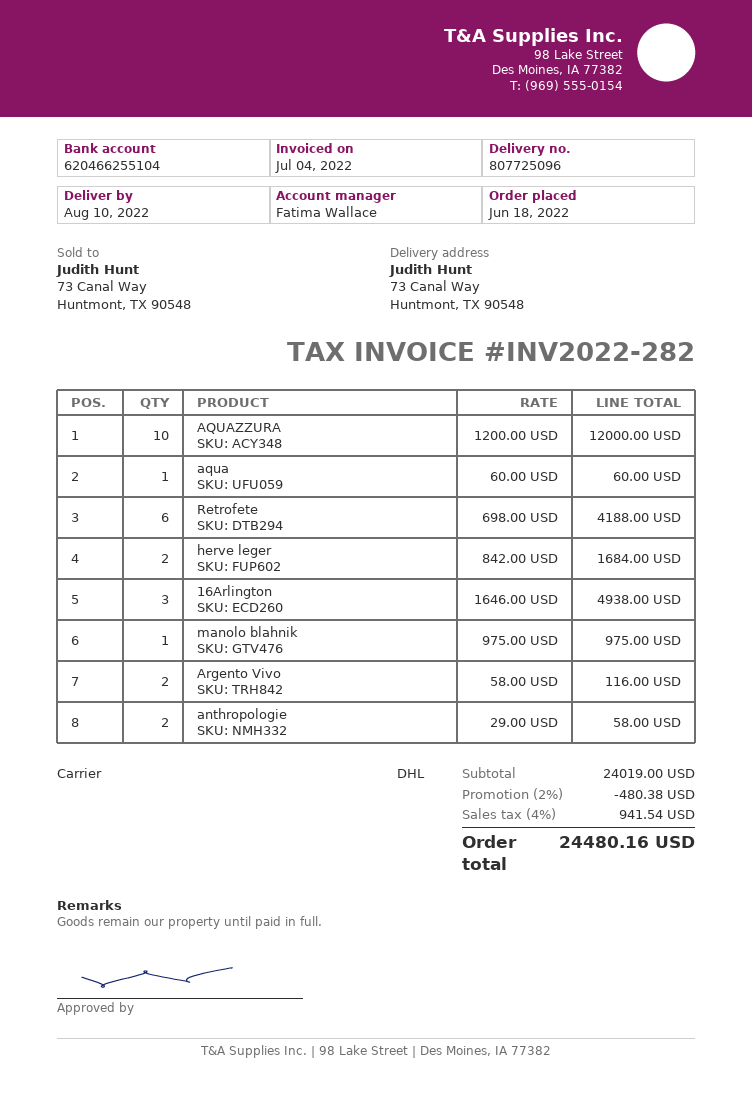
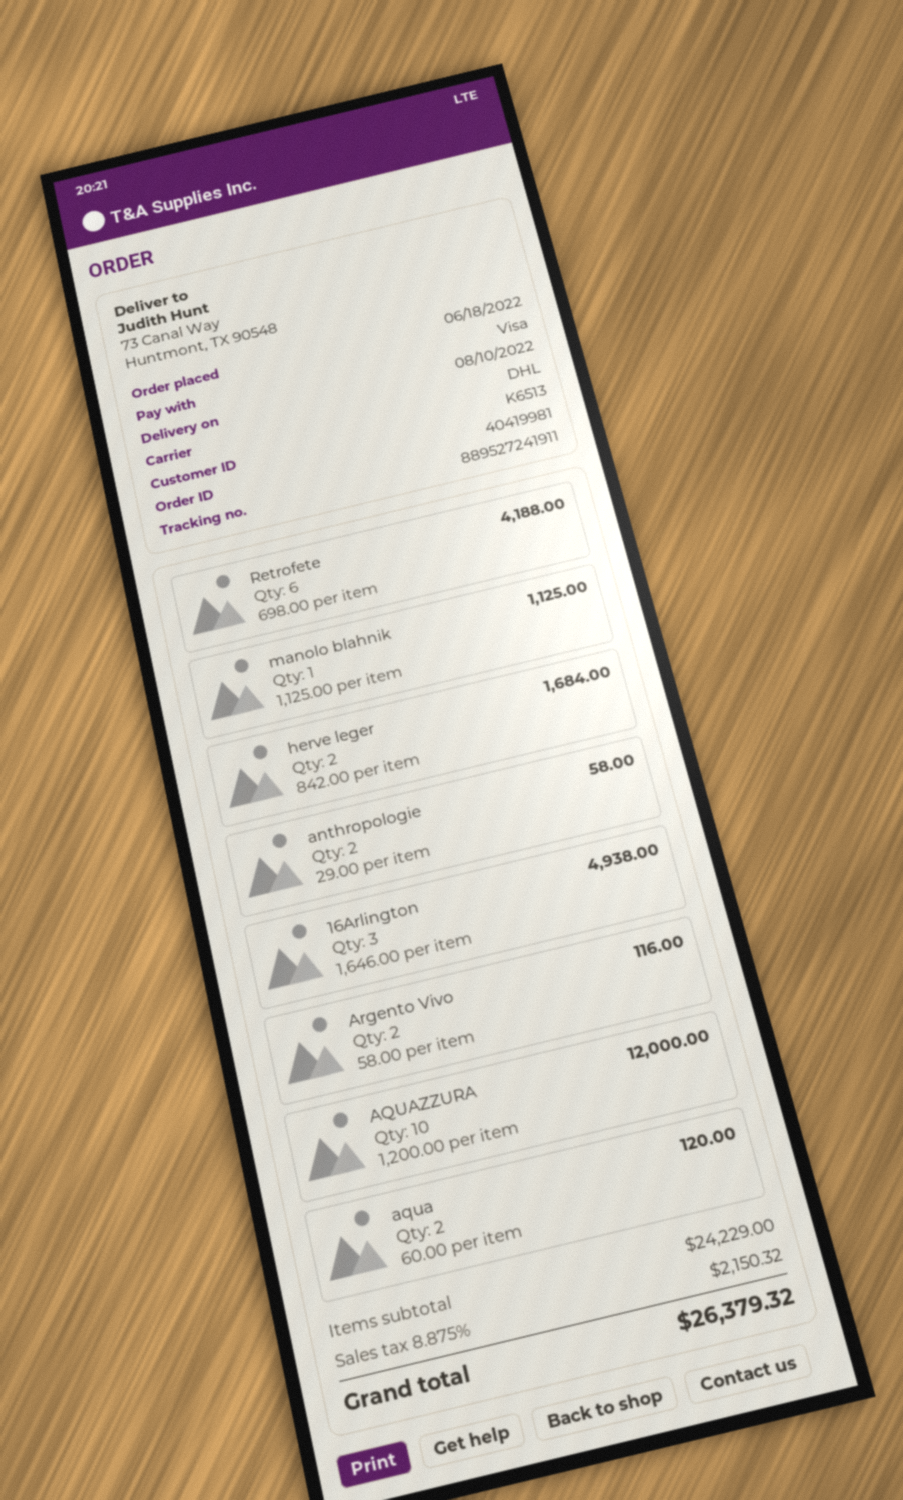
aqua: 1 x 60.00 = 60.00 -> 2 x 60.00 = 120.00
manolo blahnik: 1 x 975.00 = 975.00 -> 1 x 1125.00 = 1125.00
subtotal: 24019.00 -> 24229.00
discount: 2% = 480.38 -> none
tax: 4% = 941.54 -> 8.875% = 2150.32
total: 24480.16 -> 26379.32

